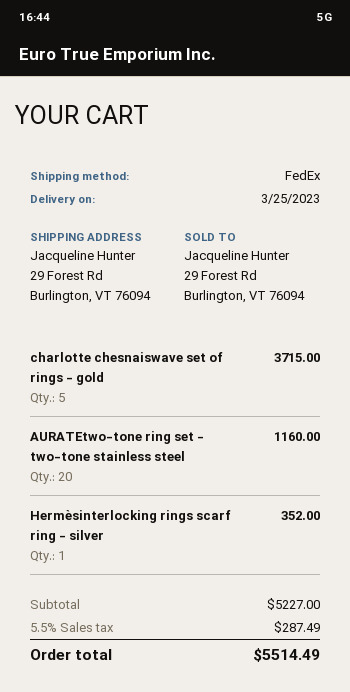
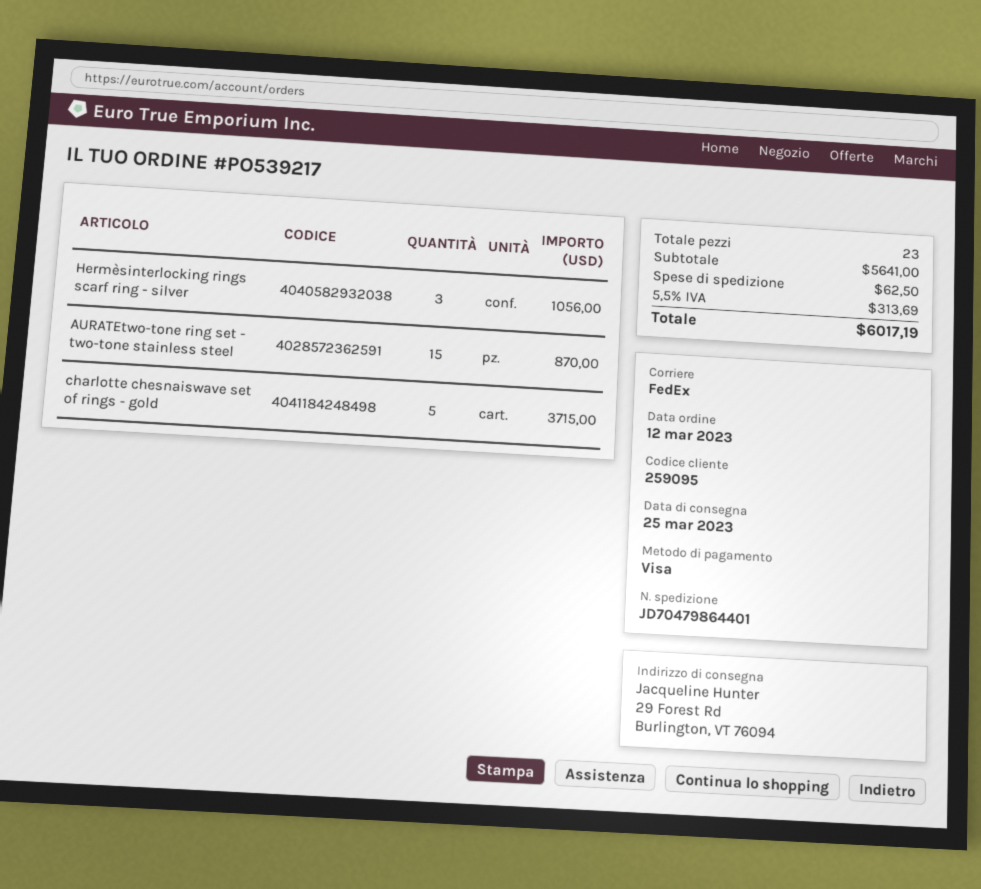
AURATEtwo-tone ring set - two-tone stainless steel: 20 for 1160.00 -> 15 for 870.00
Hermèsinterlocking rings scarf ring - silver: 1 for 352.00 -> 3 for 1056.00
subtotal: 5227.00 -> 5641.00
shipping: none -> 62.50
tax: 5.5% = 287.49 -> 5.5% = 313.69
total: 5514.49 -> 6017.19

